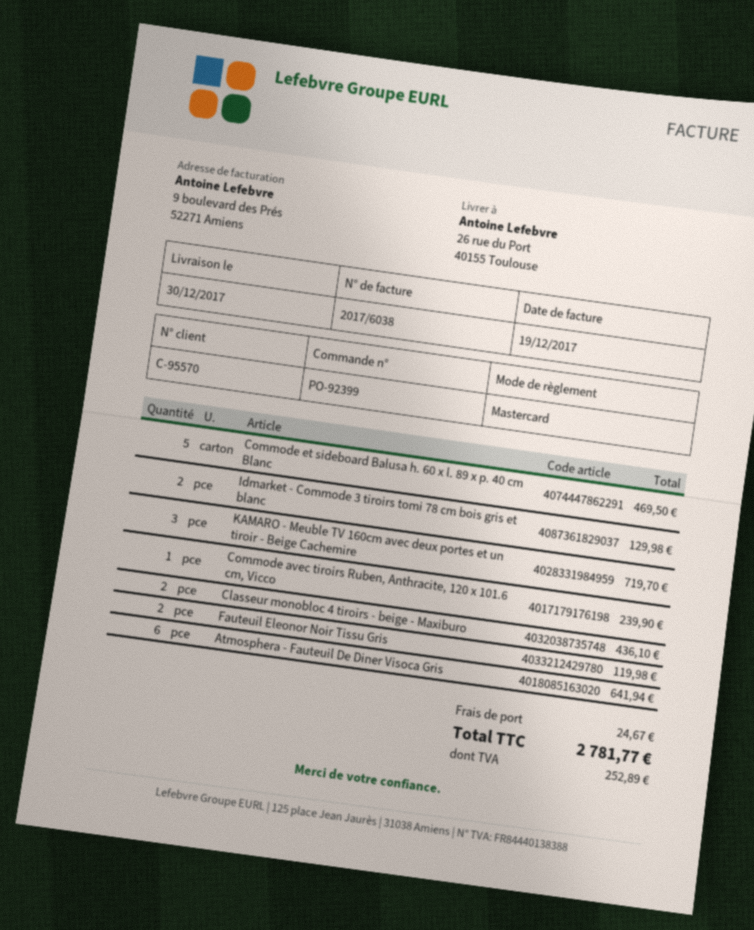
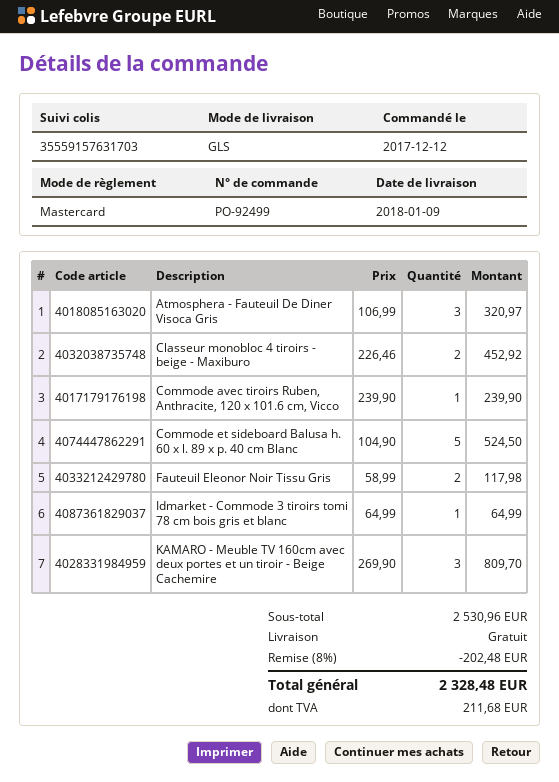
order number: PO-92399 -> PO-92499
delivery date: 2017-12-30 -> 2018-01-09
Commode et sideboard Balusa h. 60 x l. 89 x p. 40 cm Blanc: 5 for 469.50 -> 5 for 524.50
Idmarket - Commode 3 tiroirs tomi 78 cm bois gris et blanc: 2 for 129.98 -> 1 for 64.99
KAMARO - Meuble TV 160cm avec deux portes et un tiroir - Beige Cachemire: 3 for 719.70 -> 3 for 809.70
Classeur monobloc 4 tiroirs - beige - Maxiburo: 2 for 436.10 -> 2 for 452.92
Fauteuil Eleonor Noir Tissu Gris: 2 for 119.98 -> 2 for 117.98
Atmosphera - Fauteuil De Diner Visoca Gris: 6 for 641.94 -> 3 for 320.97
discount: none -> 8% = 202.48
shipping: 24.67 -> 0.00
tax: 252.89 -> 211.68
total: 2781.77 -> 2328.48

